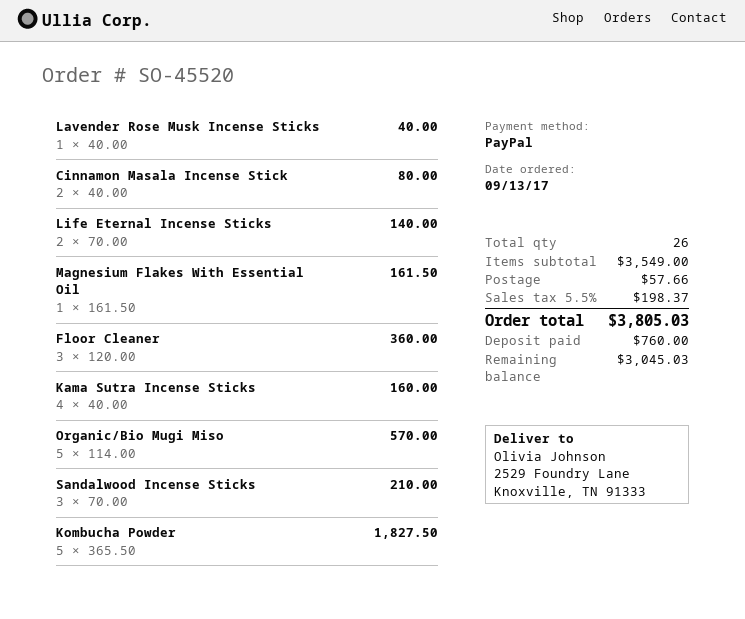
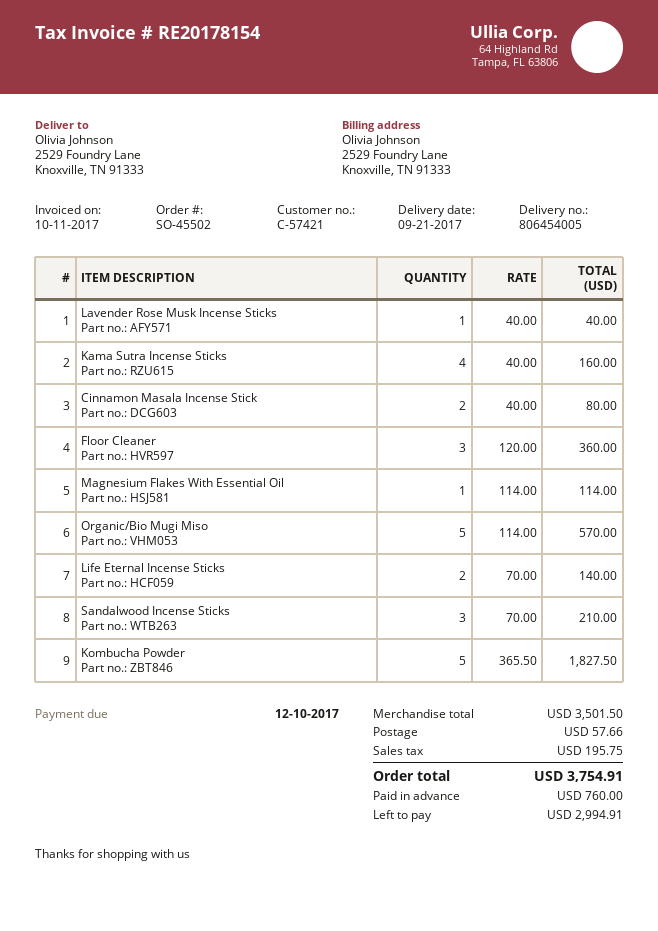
order number: SO-45520 -> SO-45502
Magnesium Flakes With Essential Oil: 1 x 161.50 = 161.50 -> 1 x 114.00 = 114.00
subtotal: 3549.00 -> 3501.50
tax: 198.37 -> 195.75
total: 3805.03 -> 3754.91
balance: 3045.03 -> 2994.91

